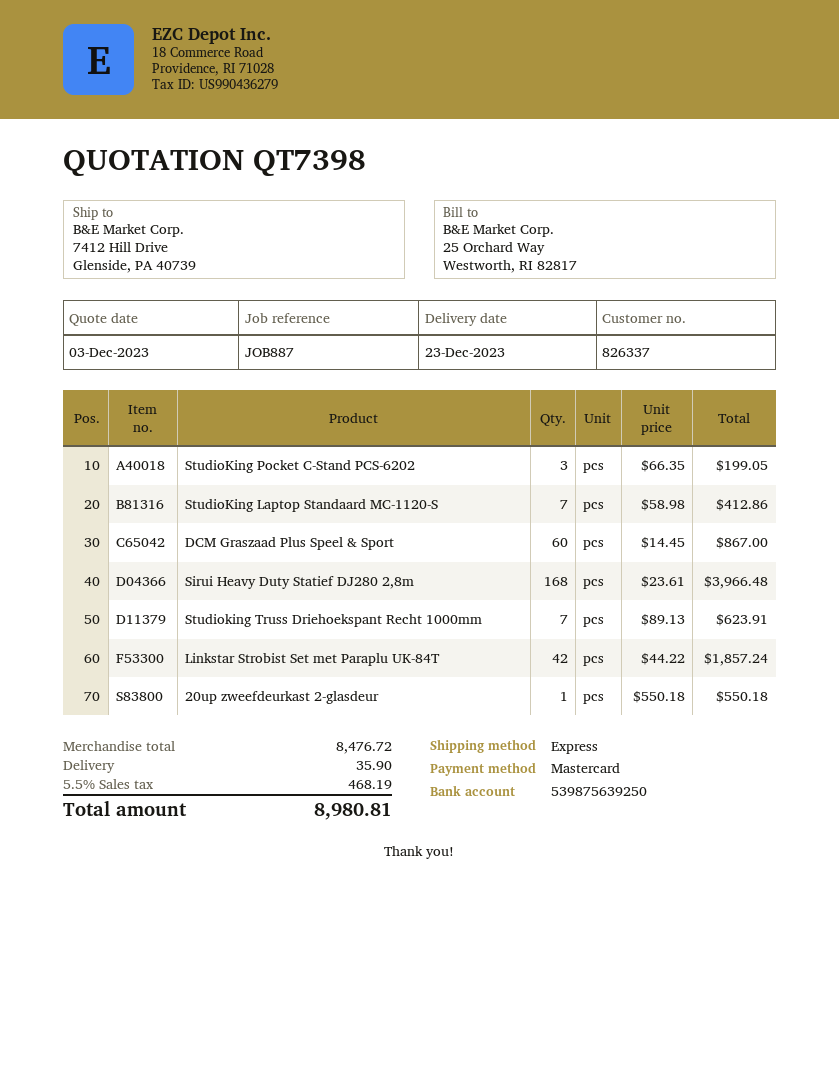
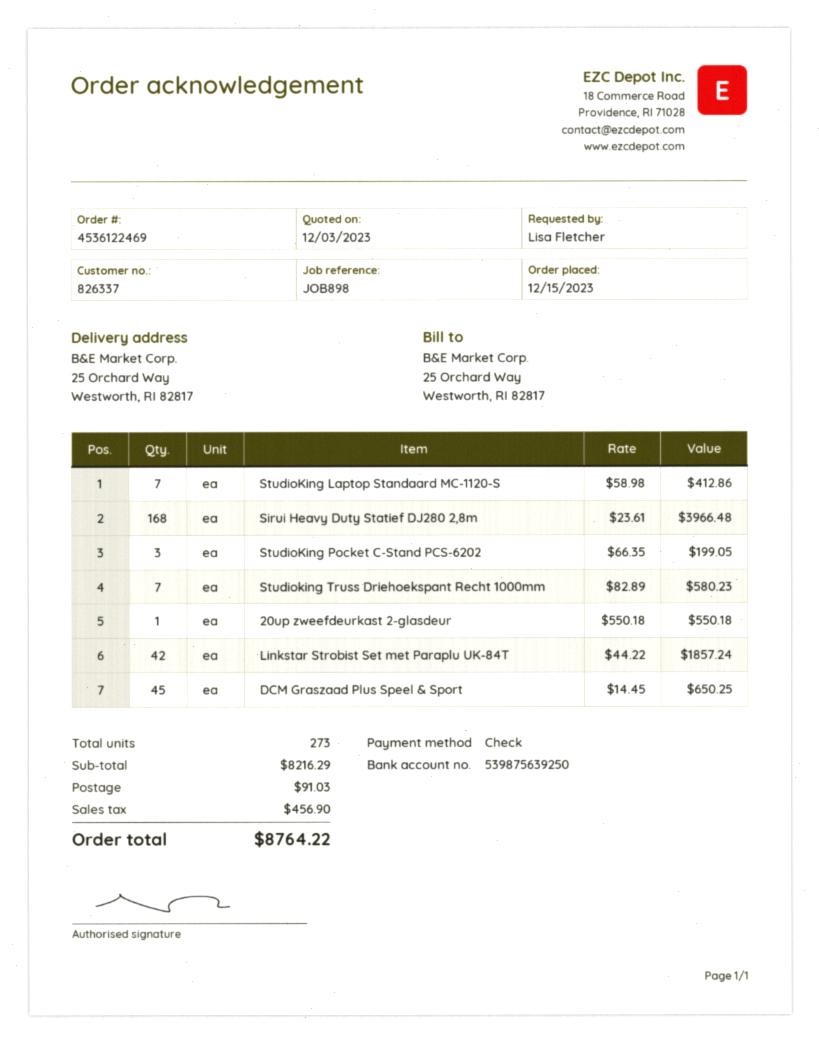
reference: JOB887 -> JOB898
payment method: Mastercard -> cheque
ship to: 7412 Hill Drive, Glenside, PA 40739 -> 25 Orchard Way, Westworth, RI 82817
DCM Graszaad Plus Speel & Sport: 60 x 14.45 = 867.00 -> 45 x 14.45 = 650.25
Studioking Truss Driehoekspant Recht 1000mm: 7 x 89.13 = 623.91 -> 7 x 82.89 = 580.23
subtotal: 8476.72 -> 8216.29
shipping: 35.90 -> 91.03
tax: 468.19 -> 456.90
total: 8980.81 -> 8764.22

